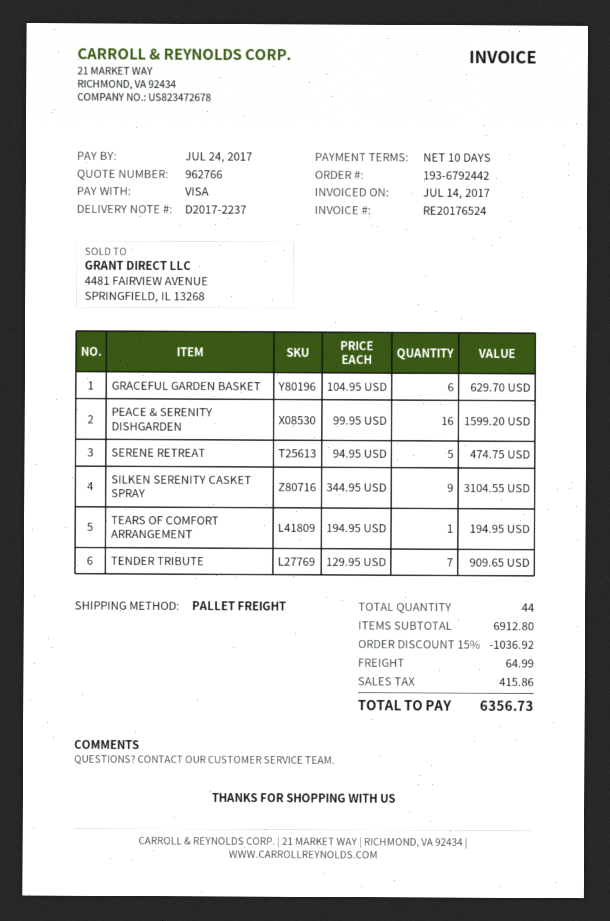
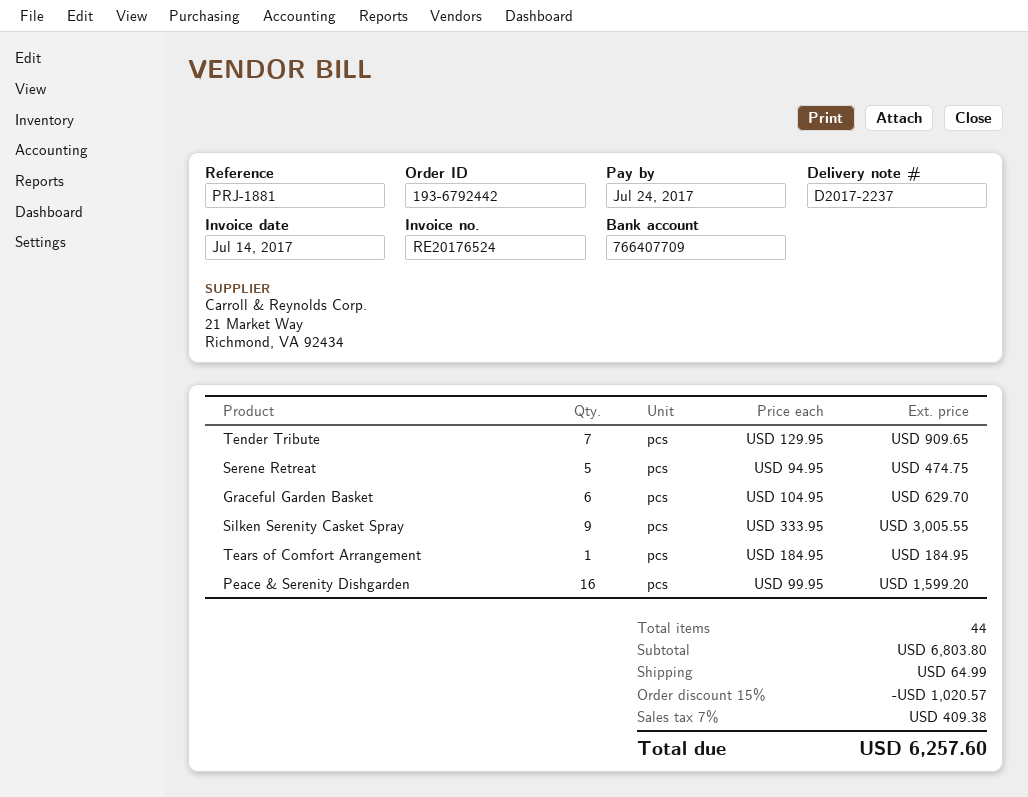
SILKEN SERENITY CASKET SPRAY: 9 x 344.95 = 3104.55 -> 9 x 333.95 = 3005.55
TEARS OF COMFORT ARRANGEMENT: 1 x 194.95 = 194.95 -> 1 x 184.95 = 184.95
subtotal: 6912.80 -> 6803.80
discount: 15% = 1036.92 -> 15% = 1020.57
tax: 415.86 -> 409.38
total: 6356.73 -> 6257.60

